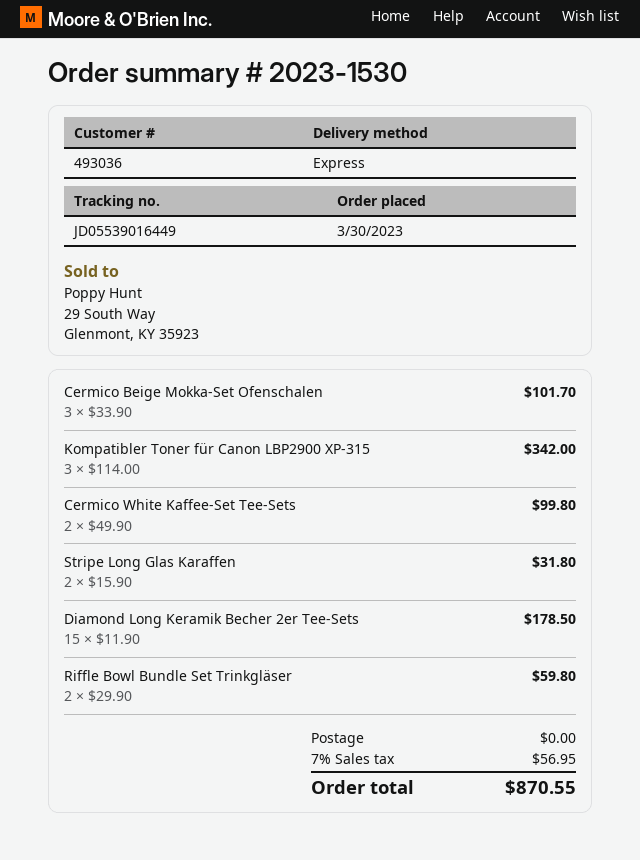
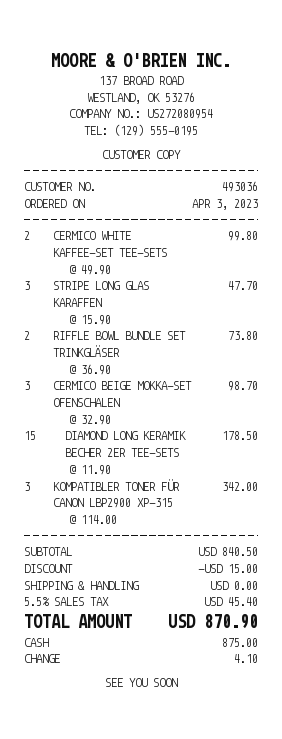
order date: 2023-03-30 -> 2023-04-03
Cermico Beige Mokka-Set Ofenschalen: 3 x 33.90 = 101.70 -> 3 x 32.90 = 98.70
Stripe Long Glas Karaffen: 2 x 15.90 = 31.80 -> 3 x 15.90 = 47.70
Riffle Bowl Bundle Set Trinkgläser: 2 x 29.90 = 59.80 -> 2 x 36.90 = 73.80
discount: none -> 15.00
tax: 7% = 56.95 -> 5.5% = 45.40
total: 870.55 -> 870.90

